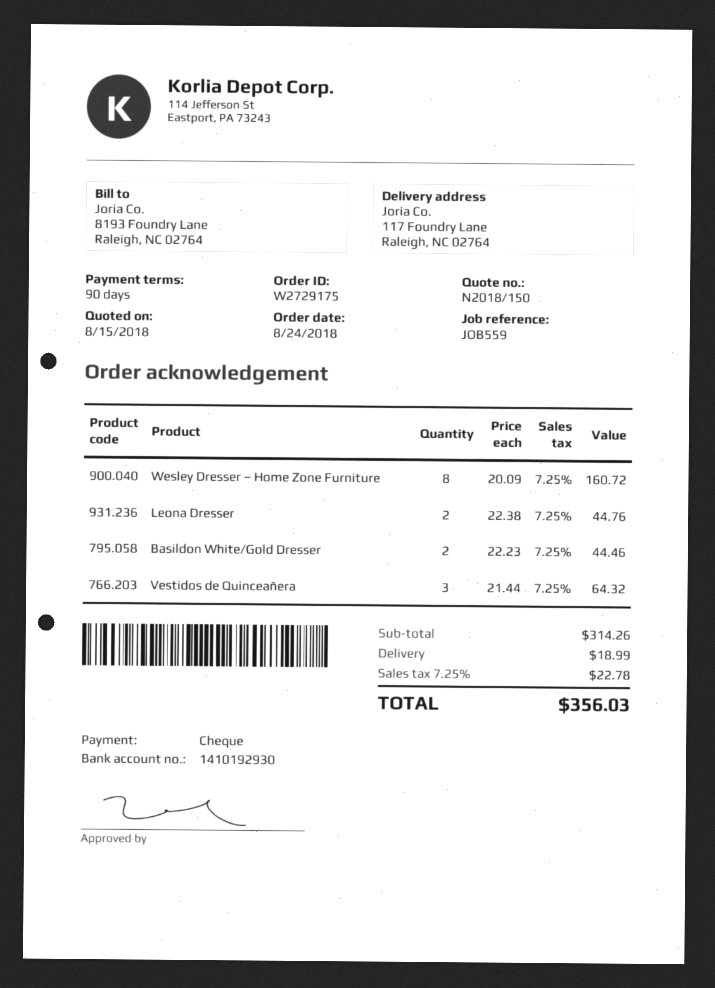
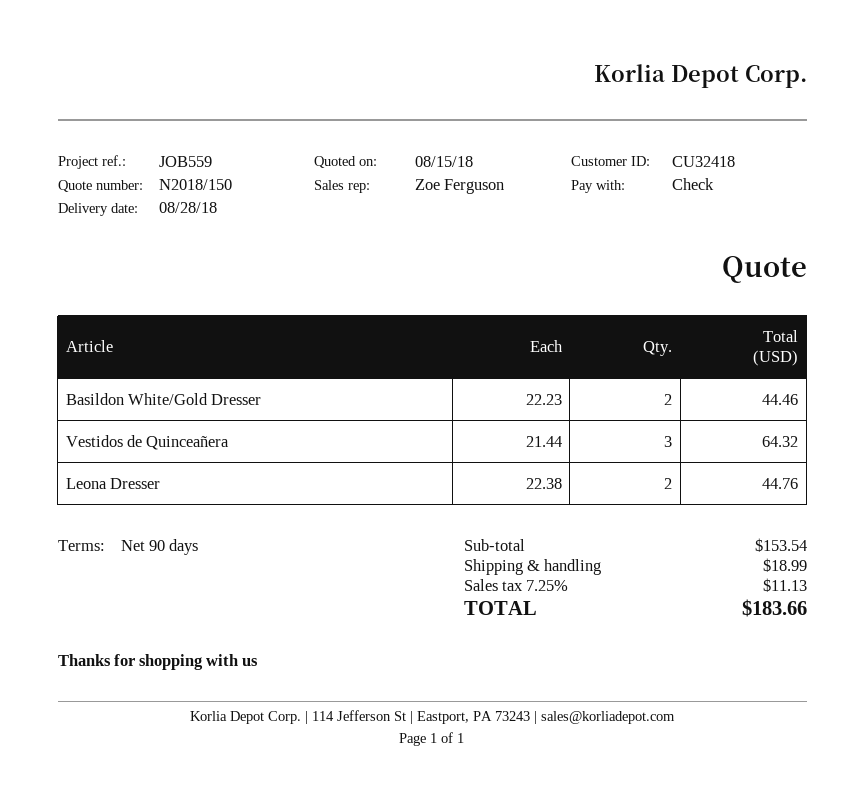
Wesley Dresser – Home Zone Furniture: 8 x 20.09 = 160.72 -> none
subtotal: 314.26 -> 153.54
tax: 7.25% = 22.78 -> 7.25% = 11.13
total: 356.03 -> 183.66

